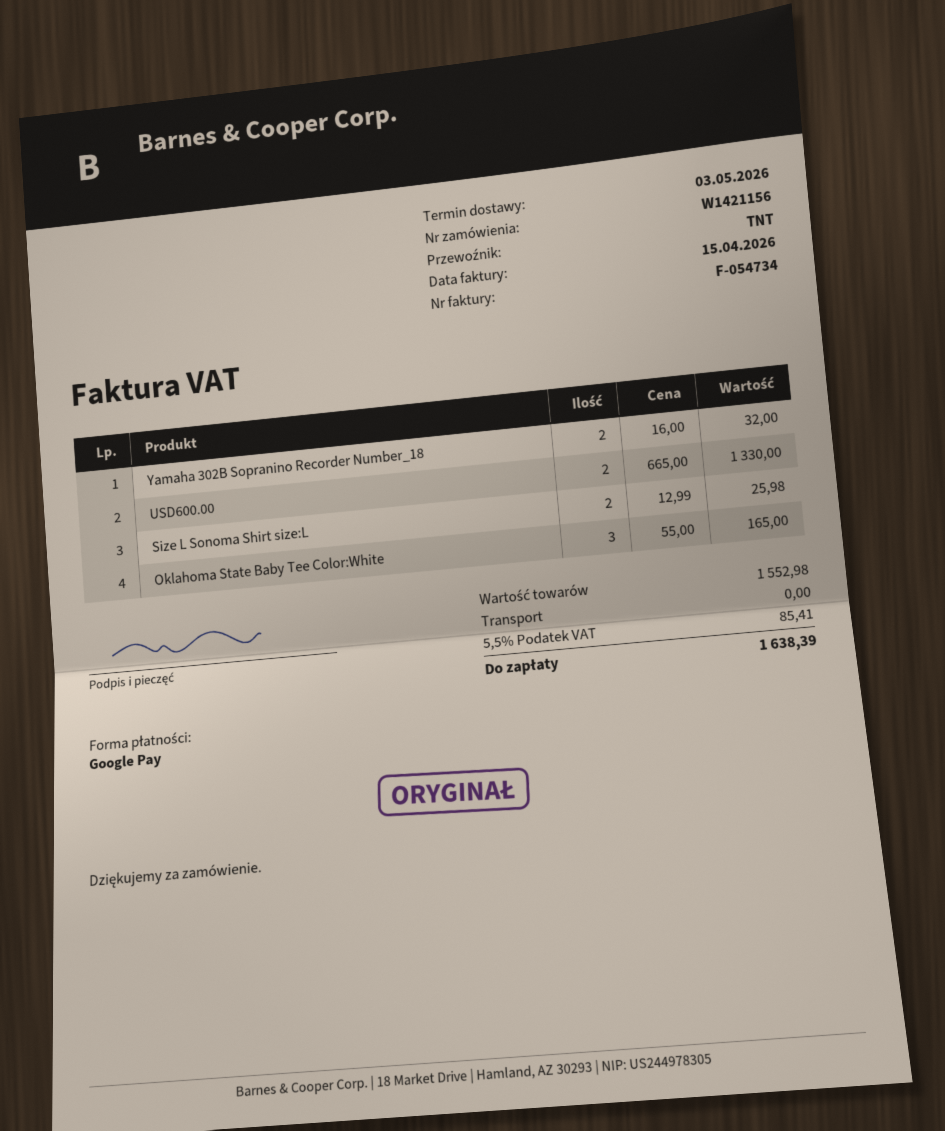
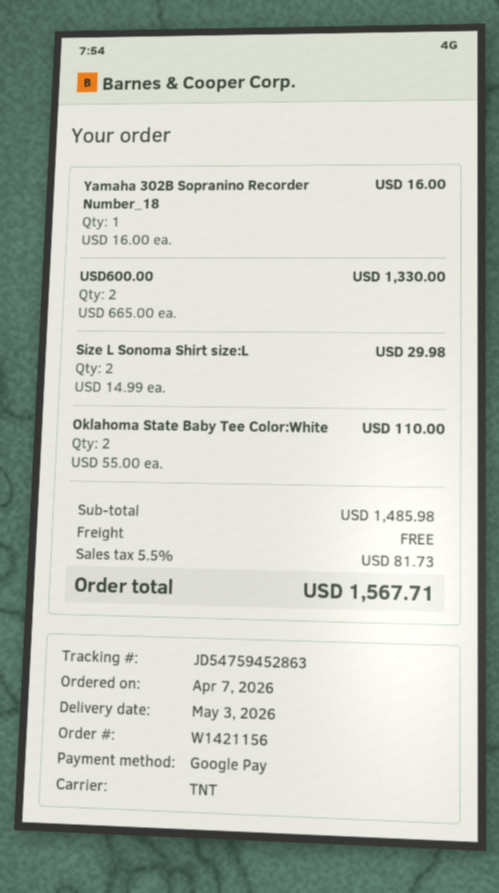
Yamaha 302B Sopranino Recorder Number_18: 2 x 16.00 = 32.00 -> 1 x 16.00 = 16.00
Size L Sonoma Shirt size:L: 2 x 12.99 = 25.98 -> 2 x 14.99 = 29.98
Oklahoma State Baby Tee Color:White: 3 x 55.00 = 165.00 -> 2 x 55.00 = 110.00
subtotal: 1552.98 -> 1485.98
tax: 5.5% = 85.41 -> 5.5% = 81.73
total: 1638.39 -> 1567.71

